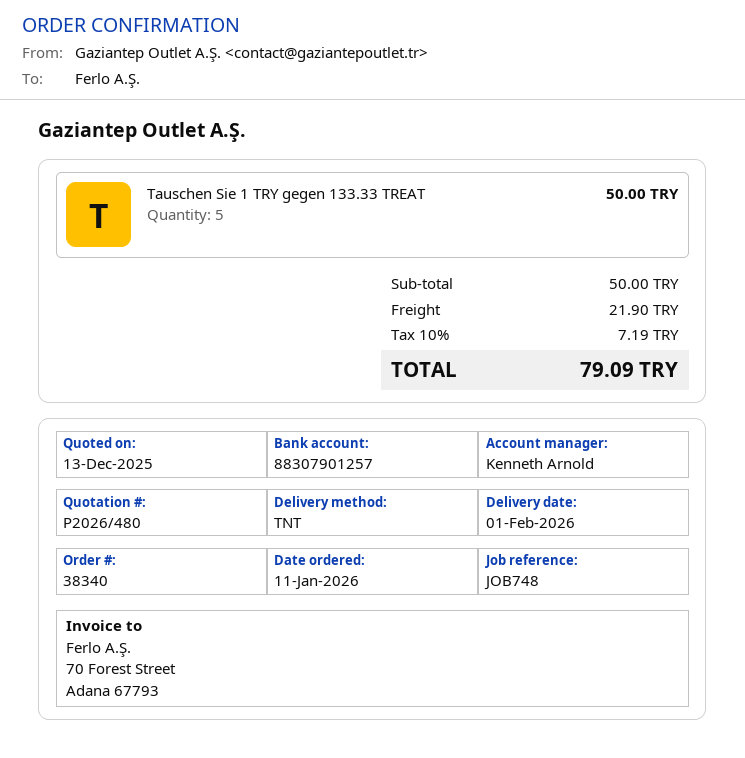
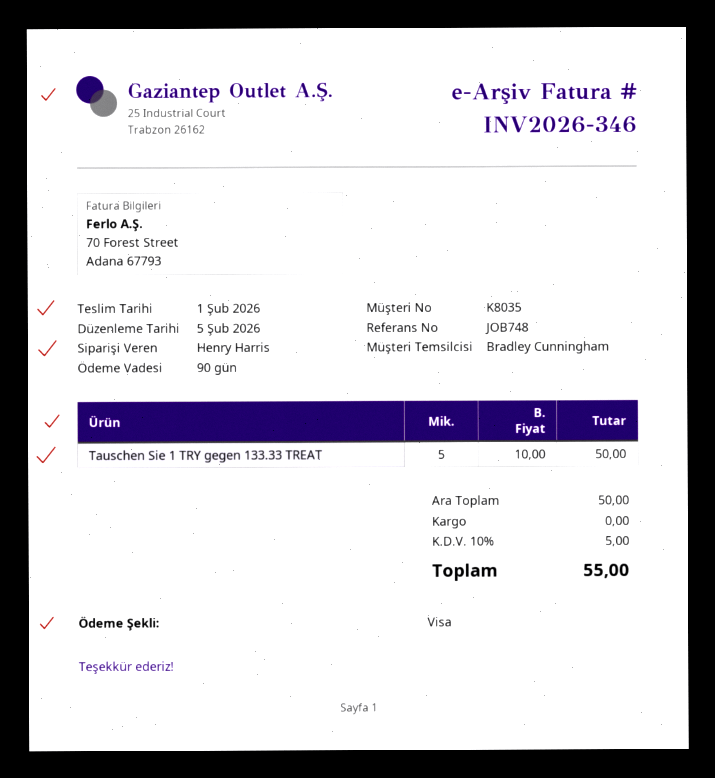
sales rep: Kenneth Arnold -> Bradley Cunningham
shipping: 21.90 -> 0.00
tax: 10% = 7.19 -> 10% = 5.00
total: 79.09 -> 55.00

